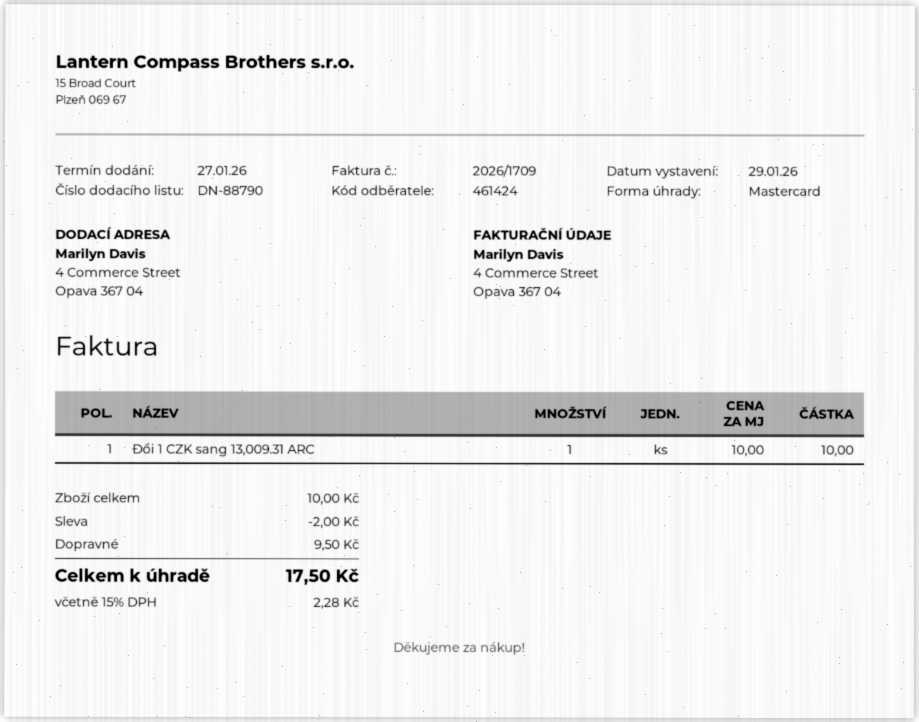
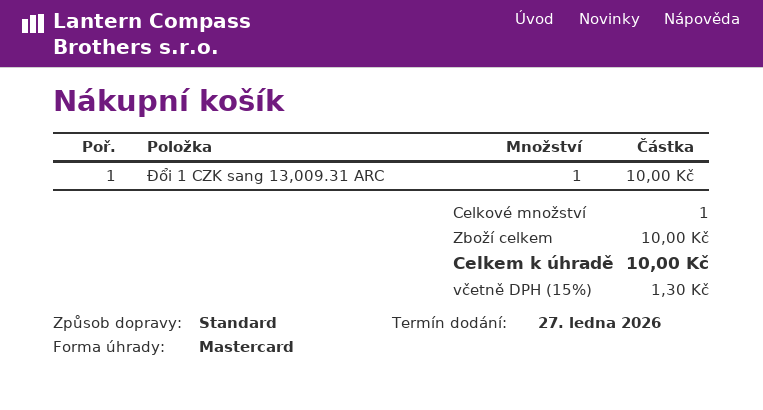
discount: 2.00 -> none
shipping: 9.50 -> none
tax: 15% = 2.28 -> 15% = 1.30
total: 17.50 -> 10.00

